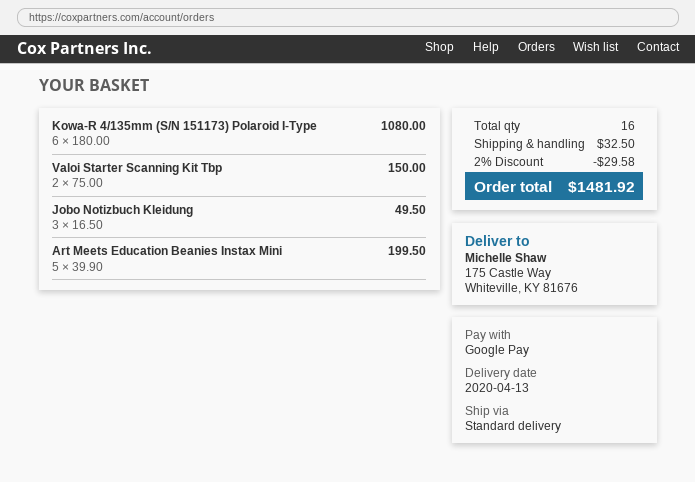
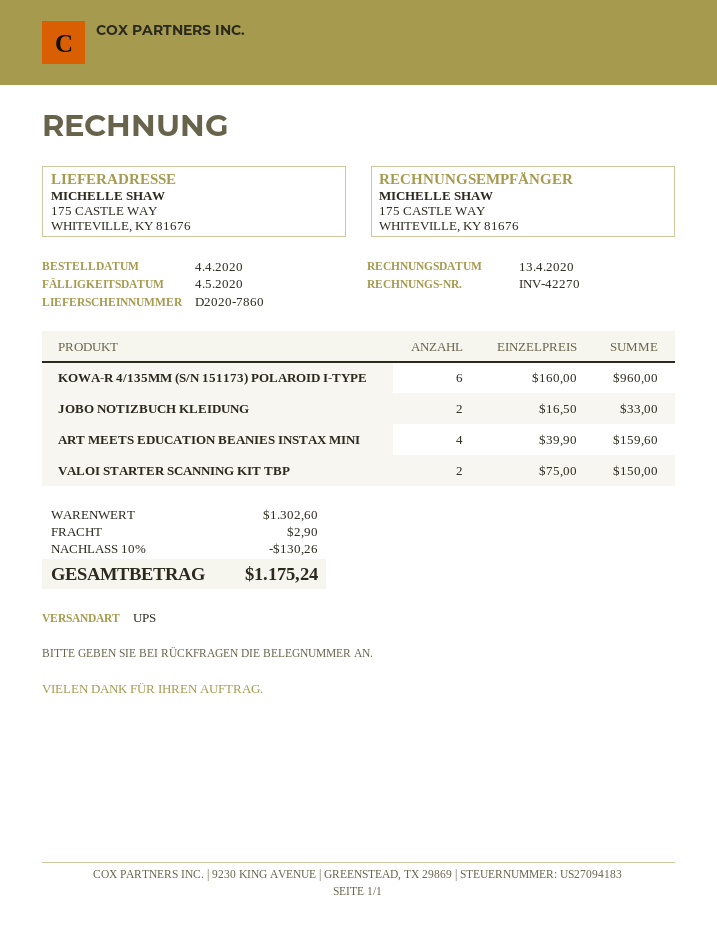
shipping method: standard -> UPS
Kowa-R 4/135mm (S/N 151173) Polaroid I-Type: 6 x 180.00 = 1080.00 -> 6 x 160.00 = 960.00
Jobo Notizbuch Kleidung: 3 x 16.50 = 49.50 -> 2 x 16.50 = 33.00
Art Meets Education Beanies Instax Mini: 5 x 39.90 = 199.50 -> 4 x 39.90 = 159.60
discount: 2% = 29.58 -> 10% = 130.26
shipping: 32.50 -> 2.90
total: 1481.92 -> 1175.24

